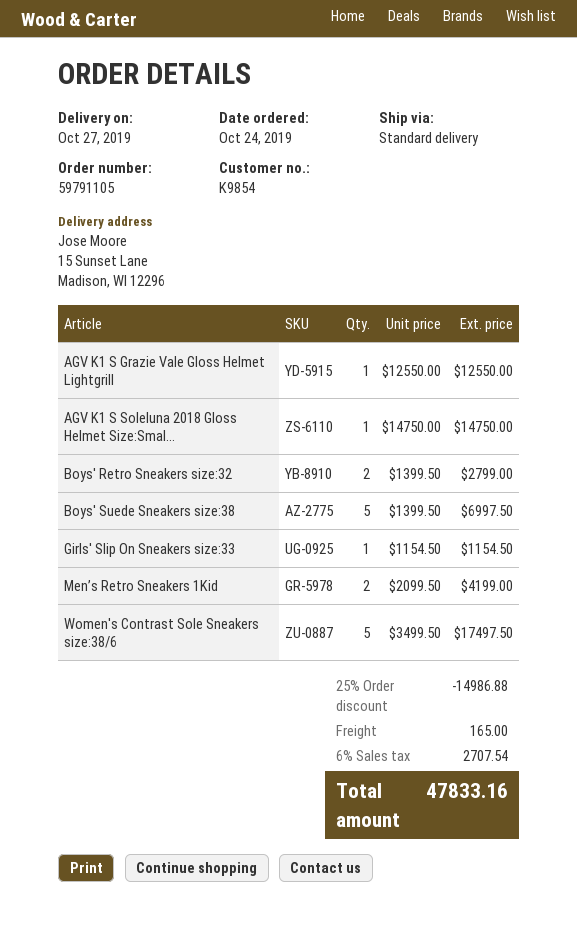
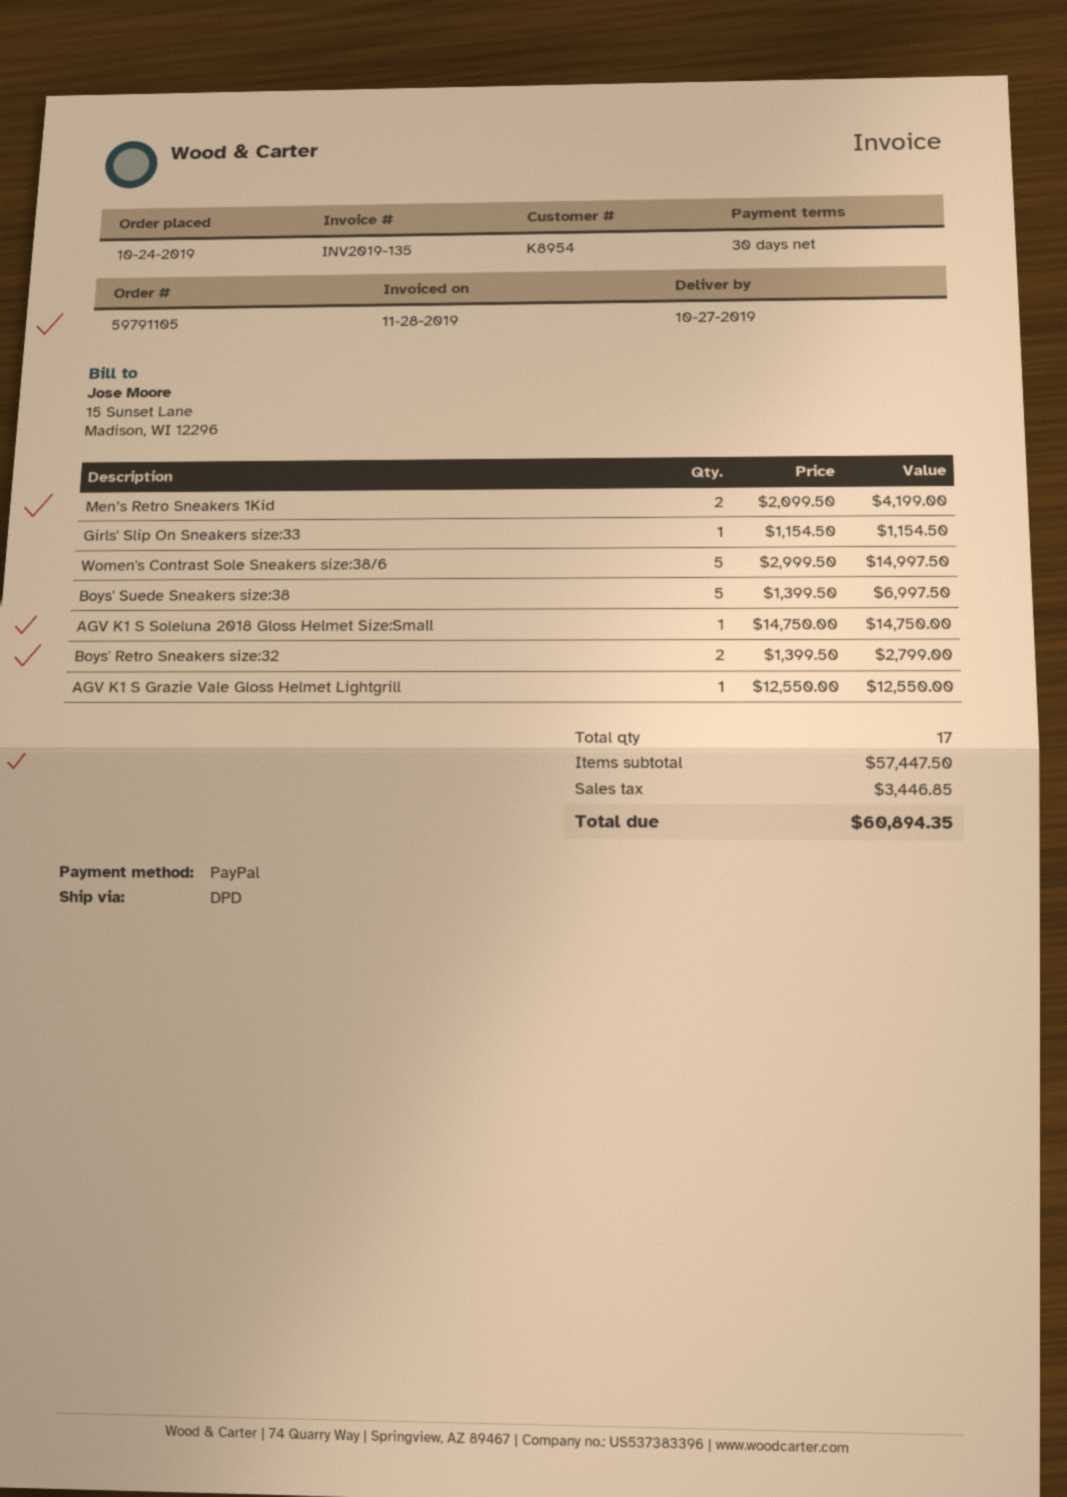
customer number: K9854 -> K8954
shipping method: standard -> DPD
Women's Contrast Sole Sneakers size:38/6: 5 x 3499.50 = 17497.50 -> 5 x 2999.50 = 14997.50
discount: 25% = 14986.88 -> none
shipping: 165.00 -> none
tax: 2707.54 -> 3446.85
total: 47833.16 -> 60894.35

